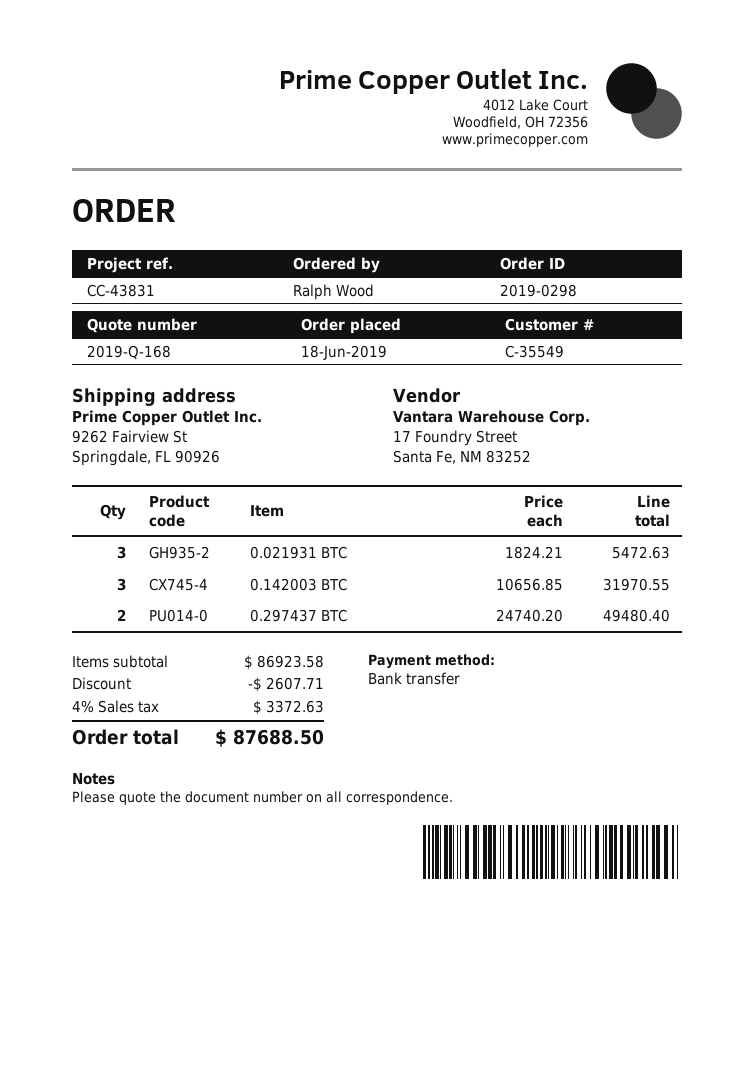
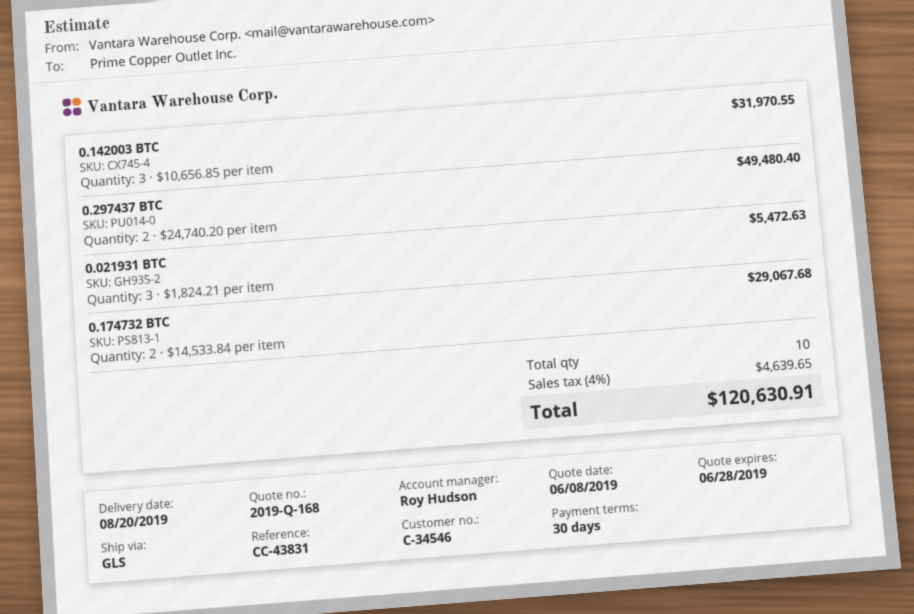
customer number: C-35549 -> C-34546
0.174732 BTC: none -> 2 x 14533.84 = 29067.68
discount: 2607.71 -> none
tax: 4% = 3372.63 -> 4% = 4639.65
total: 87688.50 -> 120630.91

